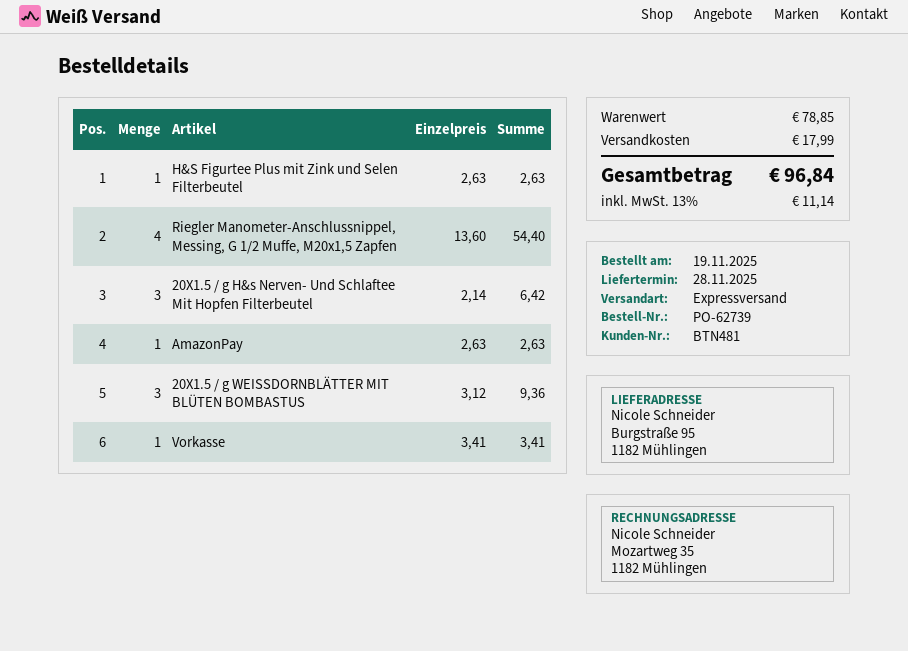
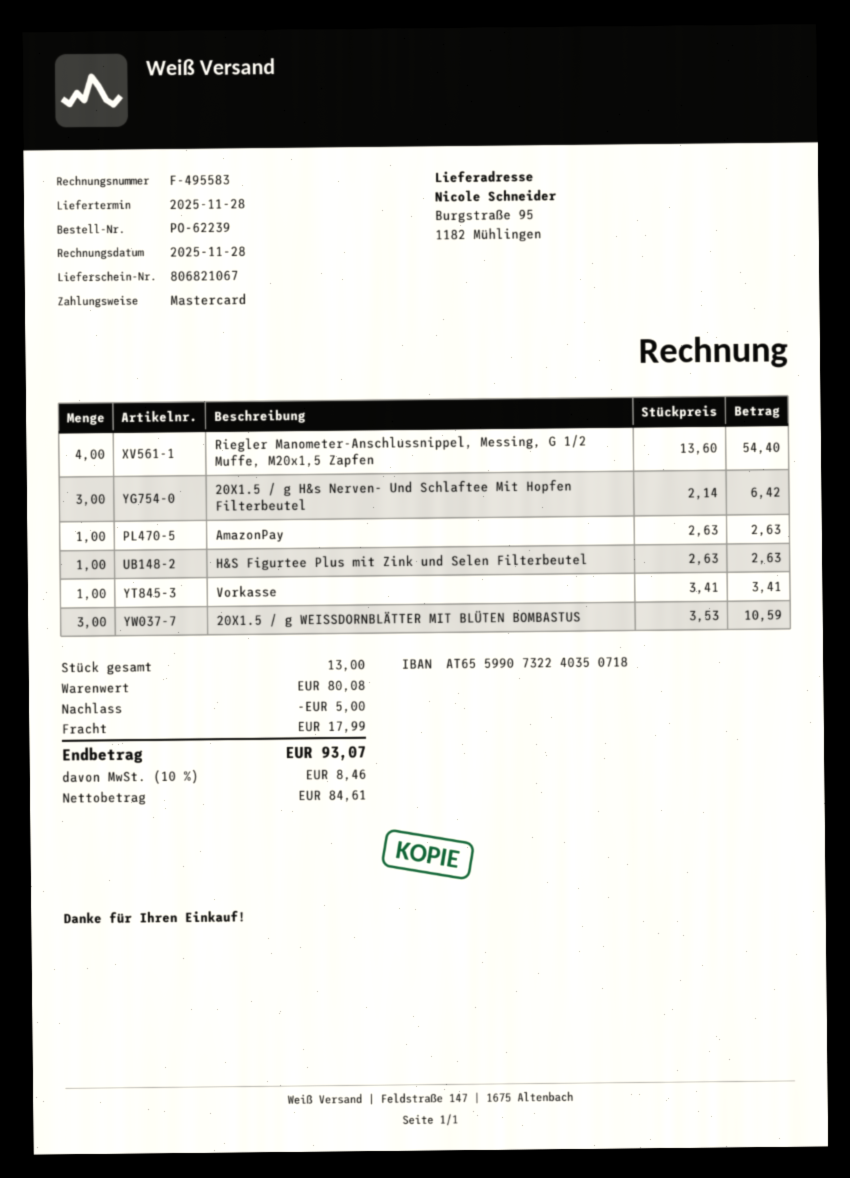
order number: PO-62739 -> PO-62239
20X1.5 / g WEISSDORNBLÄTTER MIT BLÜTEN BOMBASTUS: 3 x 3.12 = 9.36 -> 3 x 3.53 = 10.59
subtotal: 78.85 -> 80.08
discount: none -> 5.00
tax: 13% = 11.14 -> 10% = 8.46
total: 96.84 -> 93.07

